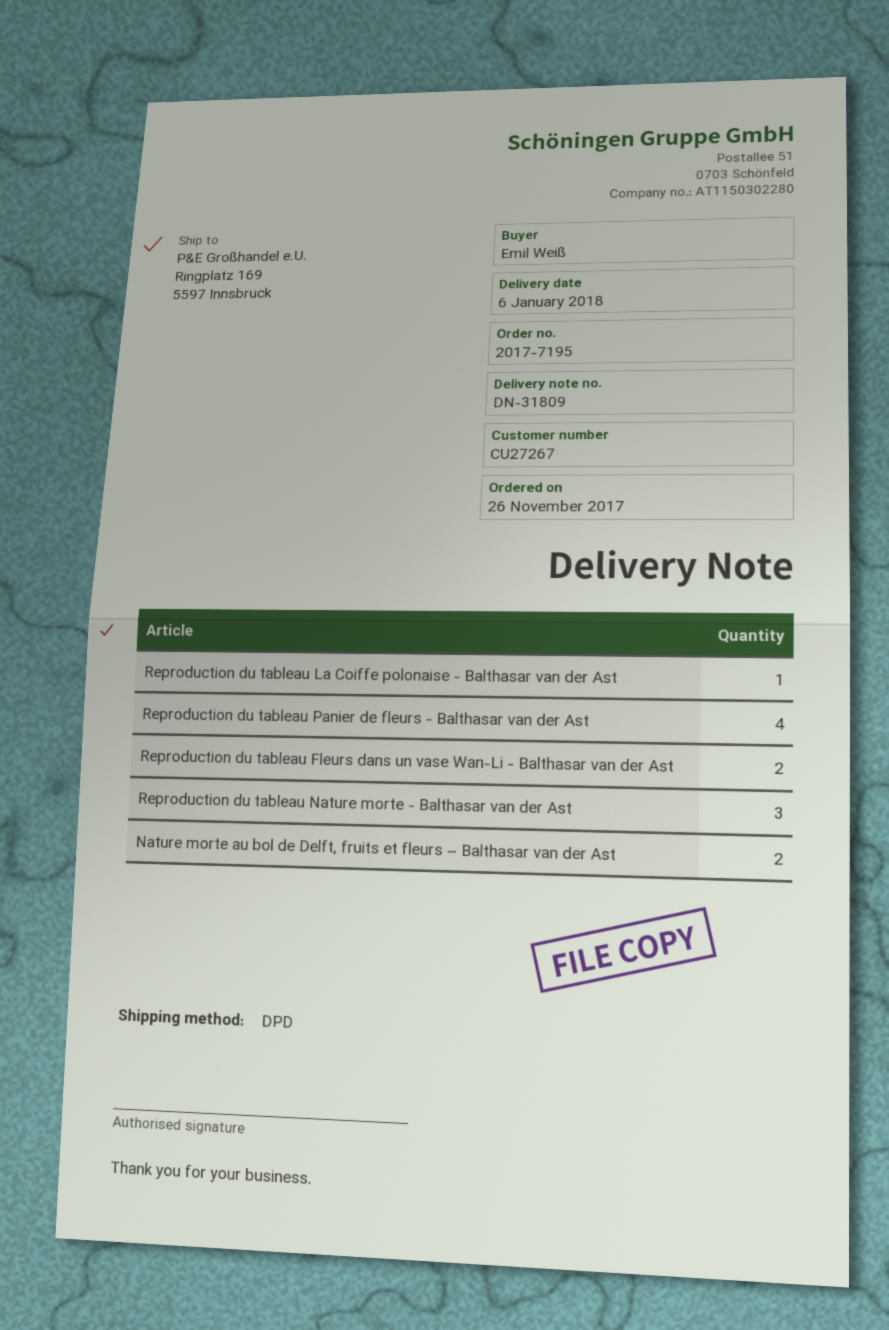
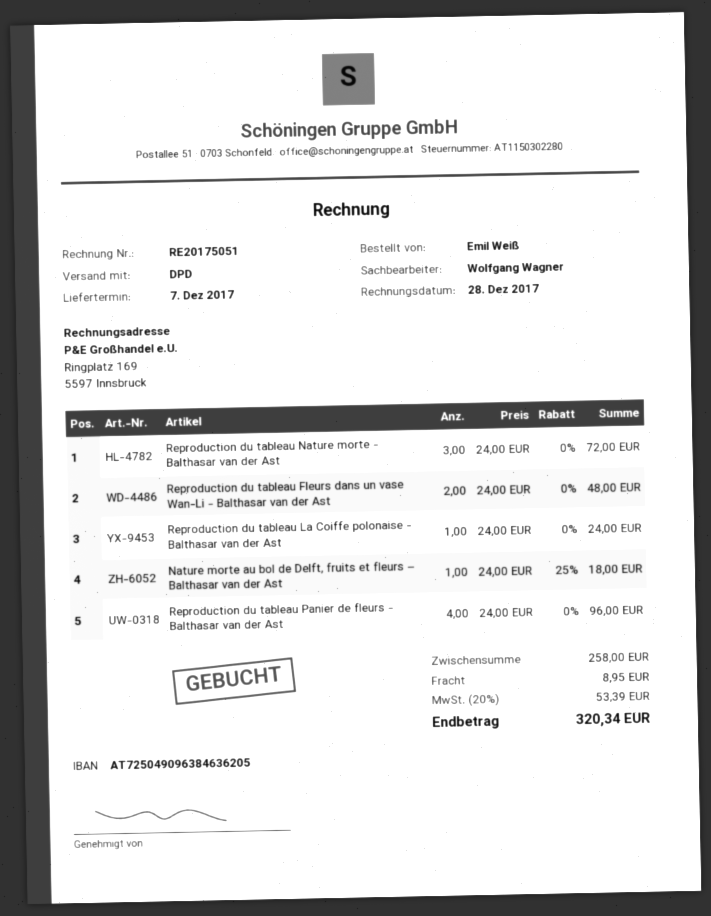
delivery date: 2018-01-06 -> 2017-12-07
Nature morte au bol de Delft, fruits et fleurs – Balthasar van der Ast: 2 -> 1

